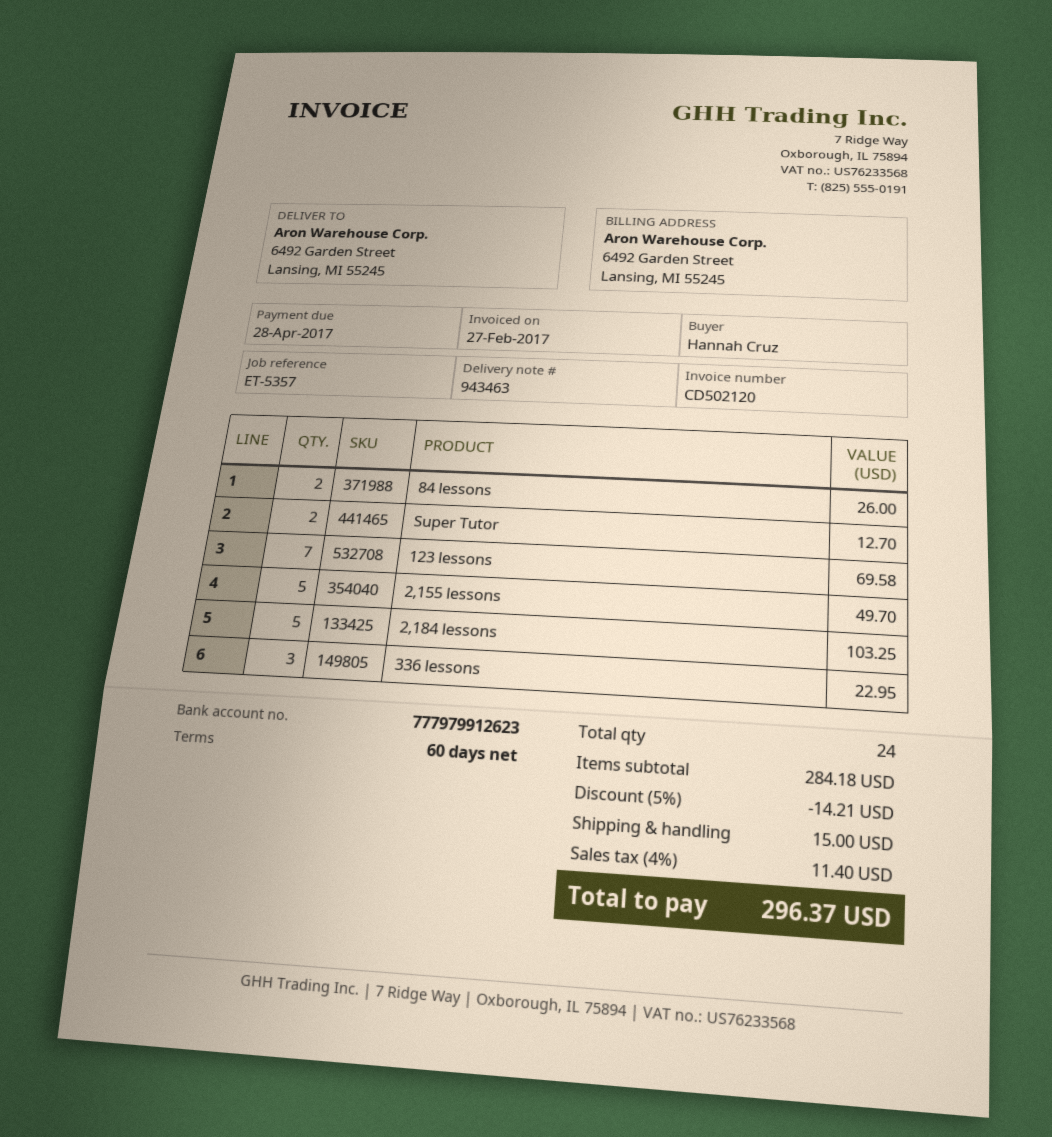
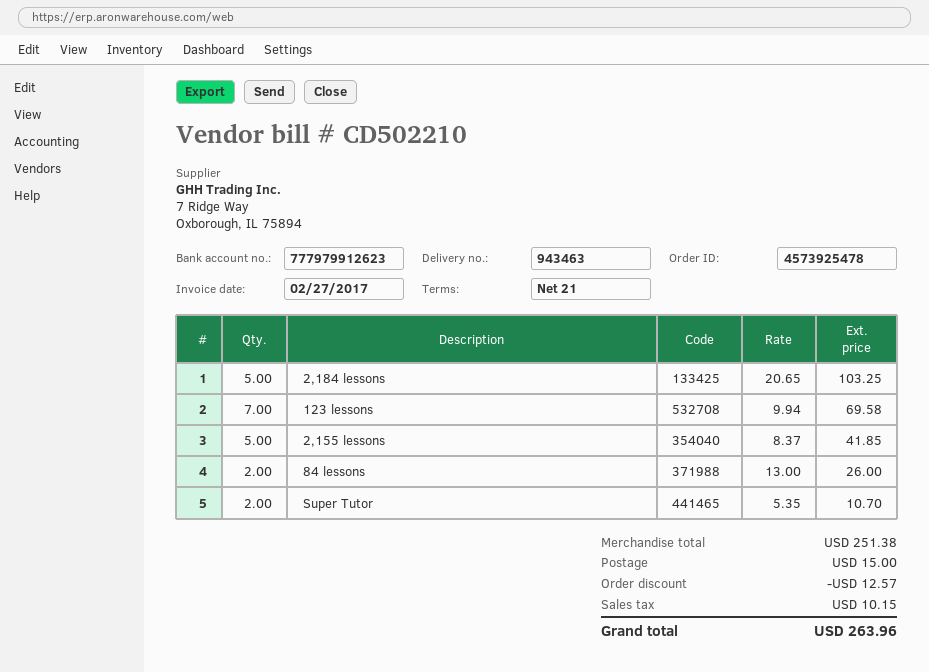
invoice number: CD502120 -> CD502210
payment terms: 60 days -> 21 days
Super Tutor: 2 for 12.70 -> 2 for 10.70
2,155 lessons: 5 for 49.70 -> 5 for 41.85
336 lessons: 3 for 22.95 -> none
subtotal: 284.18 -> 251.38
discount: 14.21 -> 12.57
tax: 11.40 -> 10.15
total: 296.37 -> 263.96

